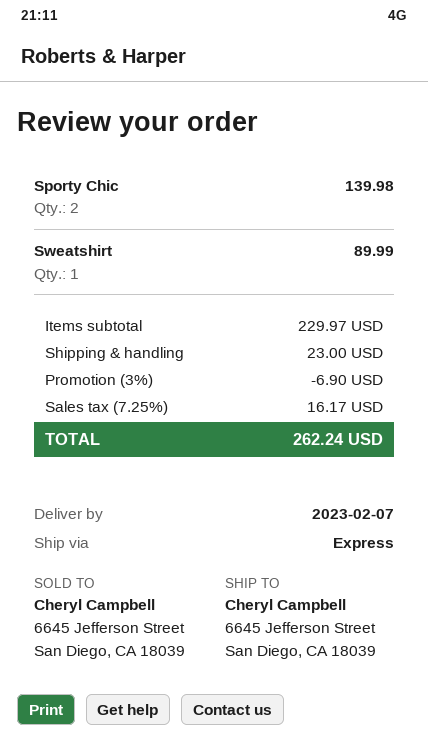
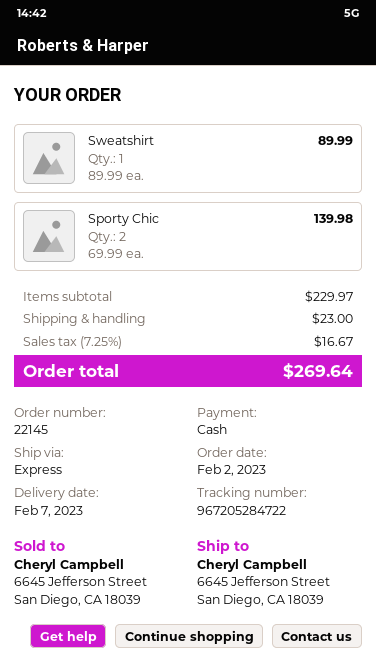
discount: 3% = 6.90 -> none
tax: 7.25% = 16.17 -> 7.25% = 16.67
total: 262.24 -> 269.64

